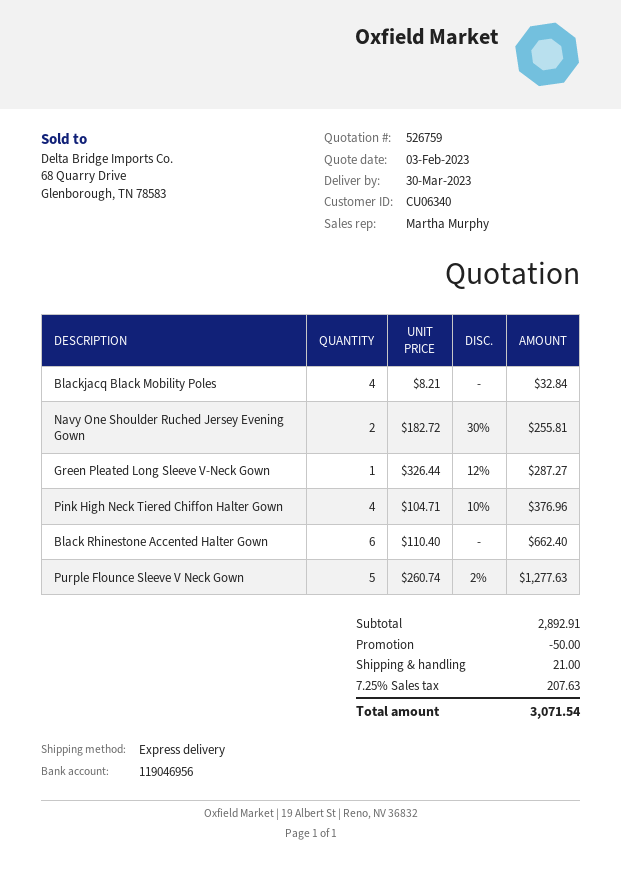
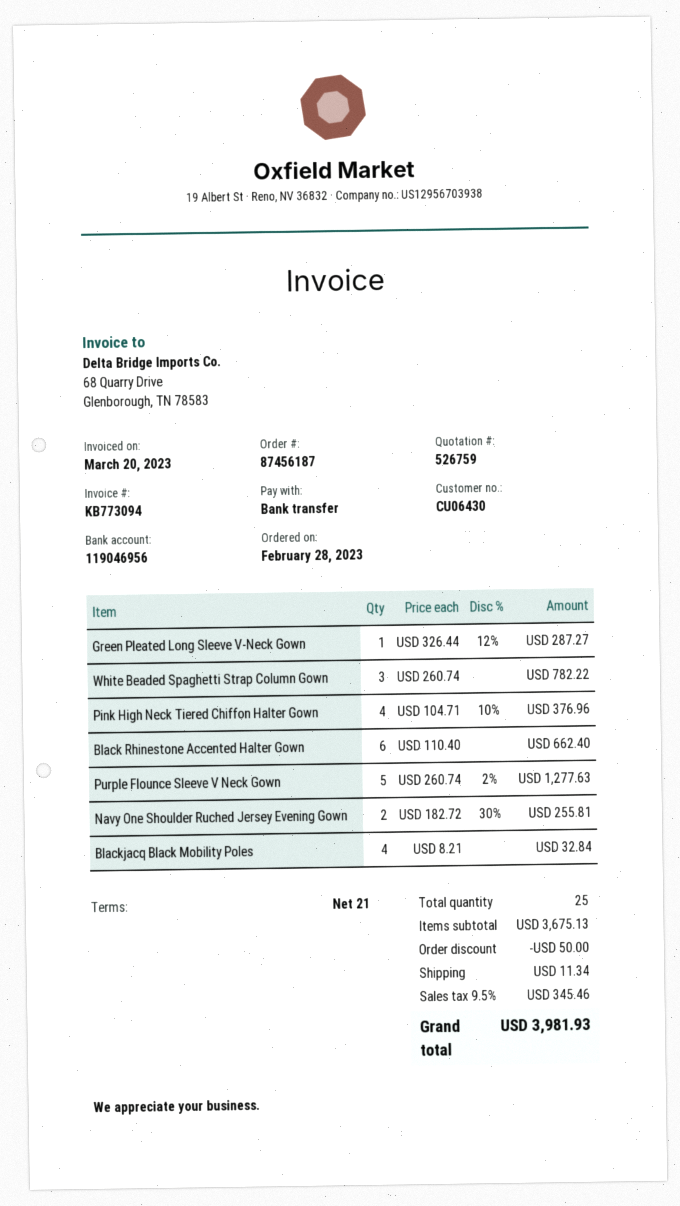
customer number: CU06340 -> CU06430
White Beaded Spaghetti Strap Column Gown: none -> 3 x 260.74 = 782.22
subtotal: 2892.91 -> 3675.13
shipping: 21.00 -> 11.34
tax: 7.25% = 207.63 -> 9.5% = 345.46
total: 3071.54 -> 3981.93

